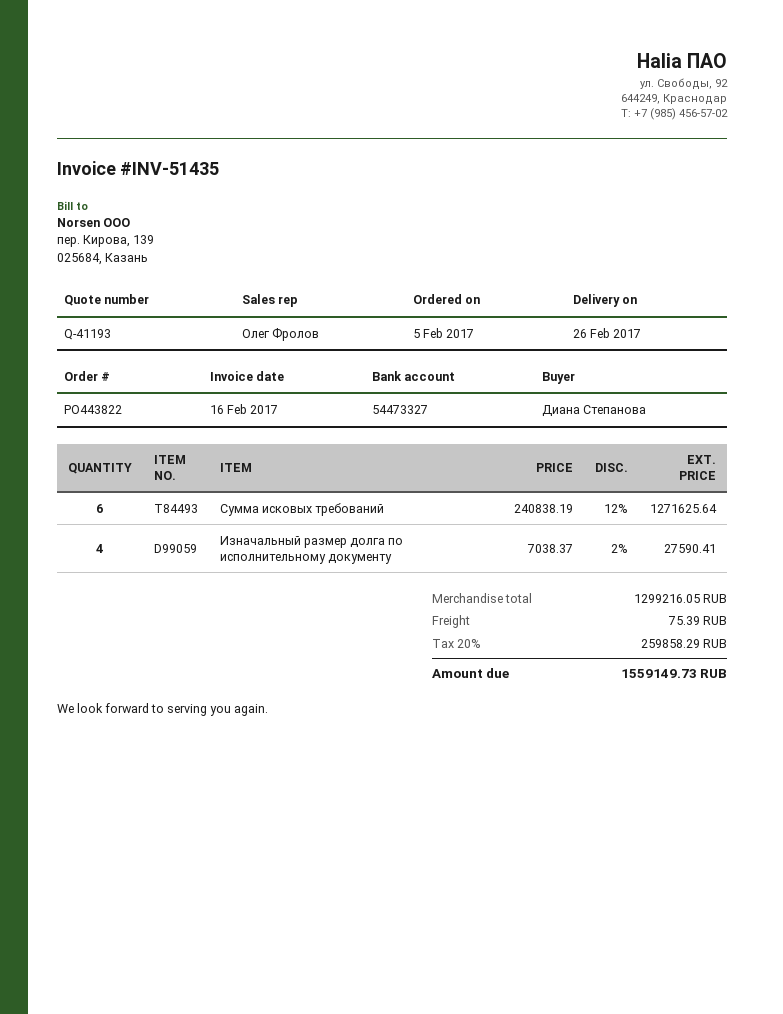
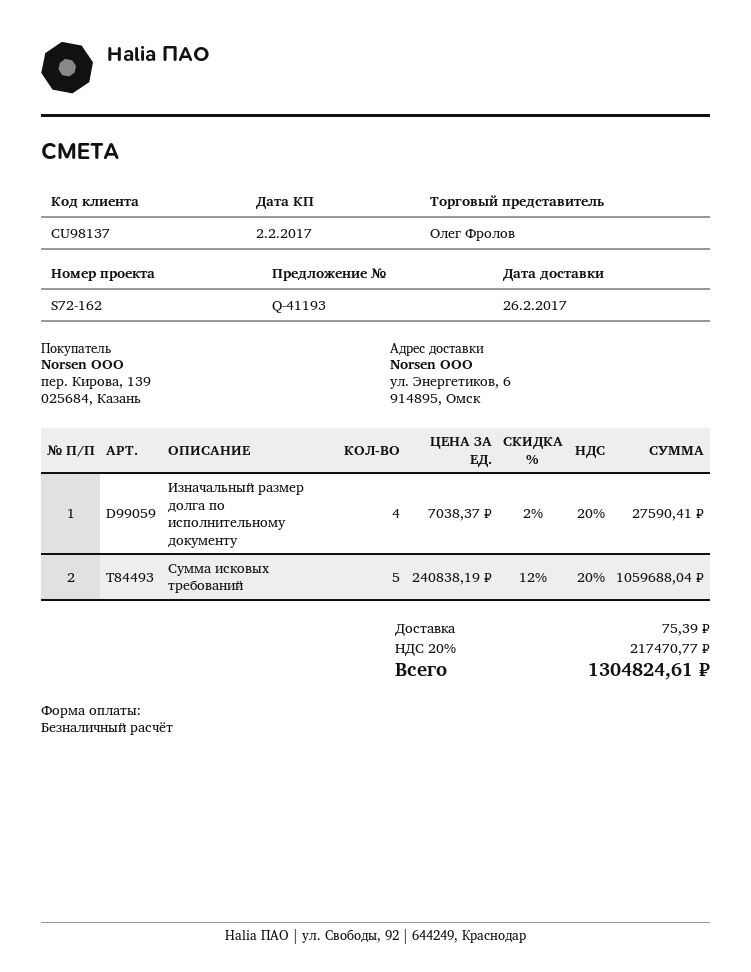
Сумма исковых требований: 6 x 240838.19 - 12% = 1271625.64 -> 5 x 240838.19 - 12% = 1059688.04
tax: 20% = 259858.29 -> 20% = 217470.77
total: 1559149.73 -> 1304824.61

